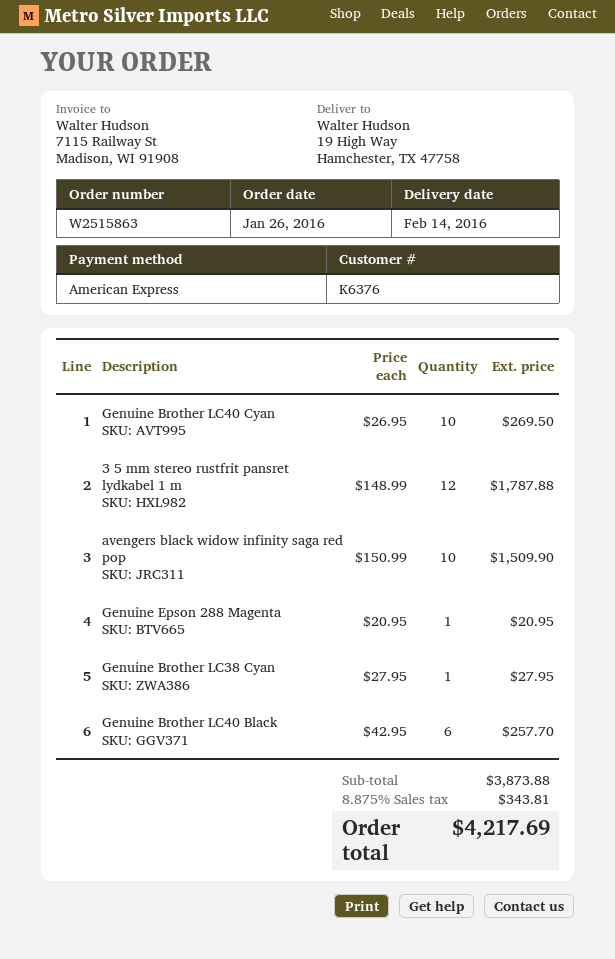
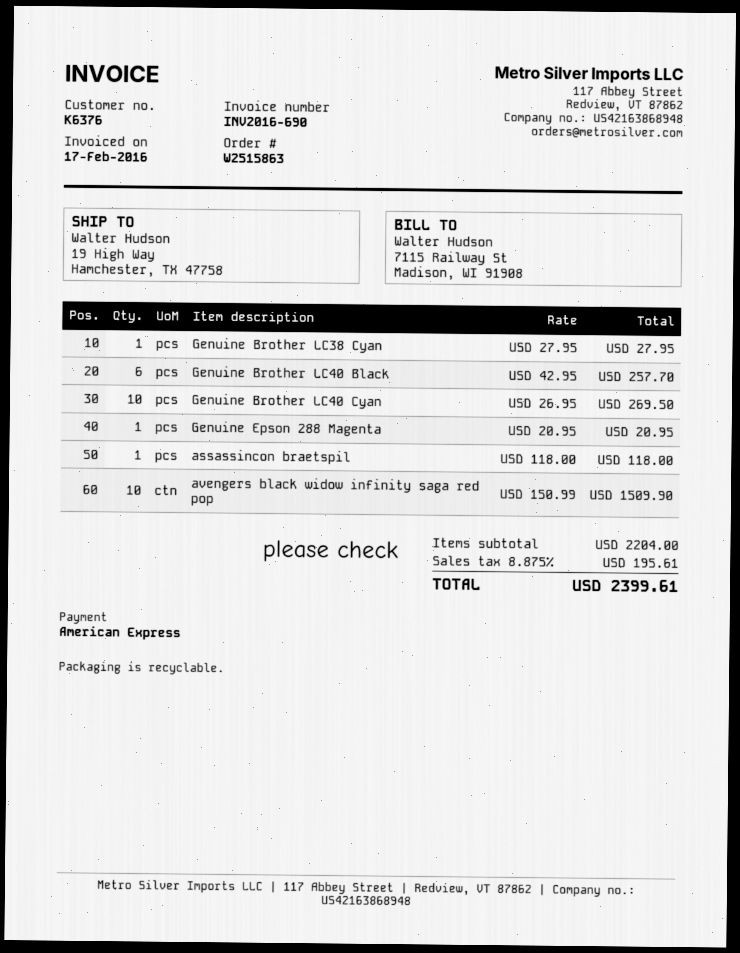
3 5 mm stereo rustfrit pansret lydkabel 1 m: 12 x 148.99 = 1787.88 -> none
assassincon braetspil: none -> 1 x 118.00 = 118.00
subtotal: 3873.88 -> 2204.00
tax: 8.875% = 343.81 -> 8.875% = 195.61
total: 4217.69 -> 2399.61

